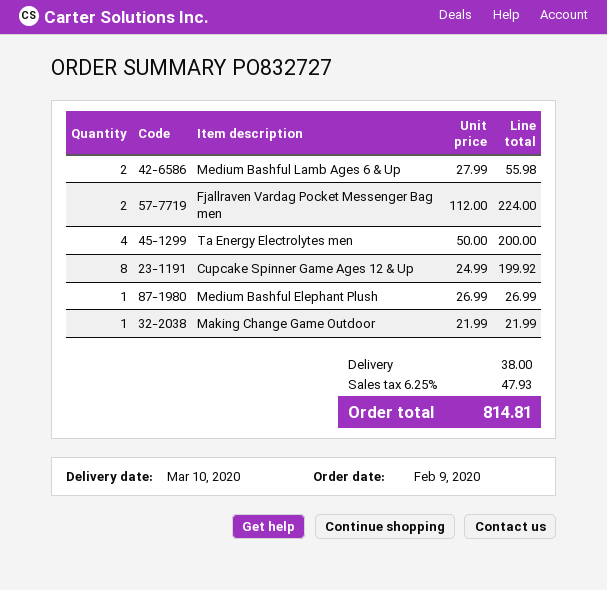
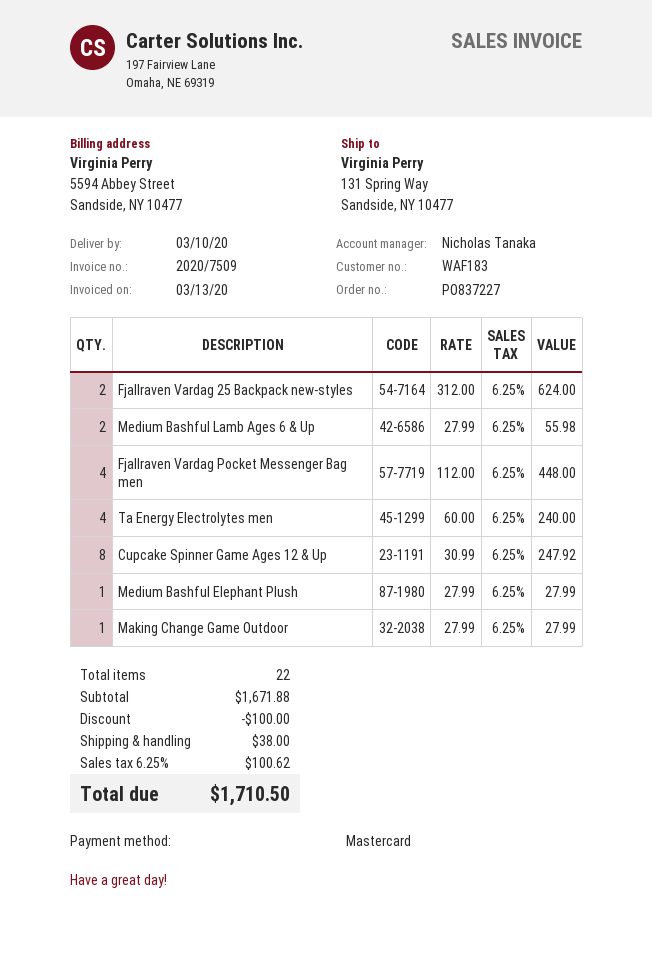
order number: PO832727 -> PO837227
Fjallraven Vardag Pocket Messenger Bag men: 2 x 112.00 = 224.00 -> 4 x 112.00 = 448.00
Ta Energy Electrolytes men: 4 x 50.00 = 200.00 -> 4 x 60.00 = 240.00
Cupcake Spinner Game Ages 12 & Up: 8 x 24.99 = 199.92 -> 8 x 30.99 = 247.92
Medium Bashful Elephant Plush: 1 x 26.99 = 26.99 -> 1 x 27.99 = 27.99
Making Change Game Outdoor: 1 x 21.99 = 21.99 -> 1 x 27.99 = 27.99
Fjallraven Vardag 25 Backpack new-styles: none -> 2 x 312.00 = 624.00
discount: none -> 100.00
tax: 6.25% = 47.93 -> 6.25% = 100.62
total: 814.81 -> 1710.50

